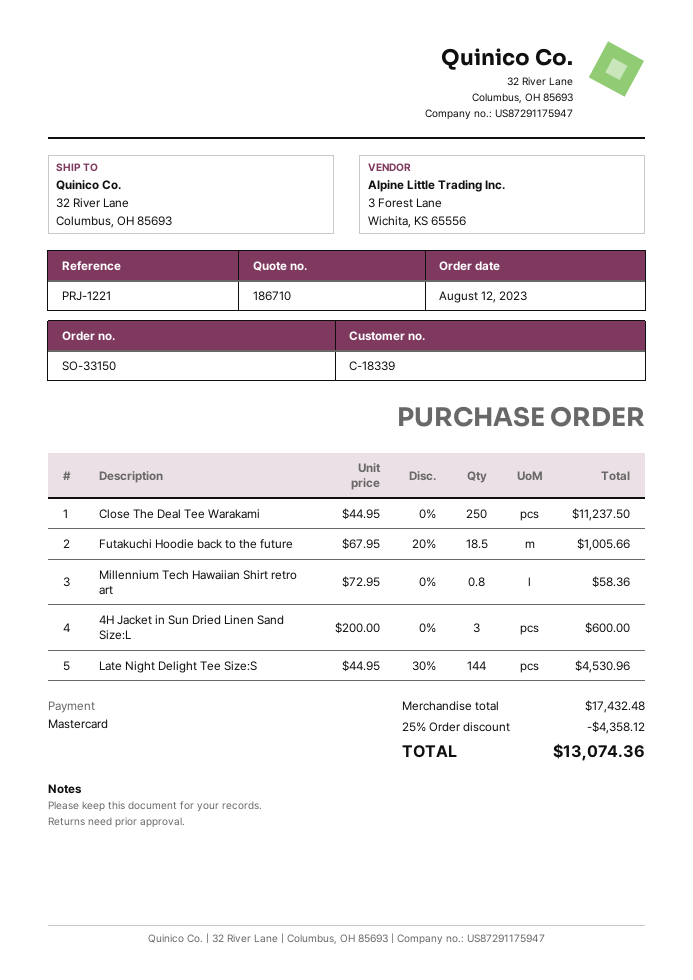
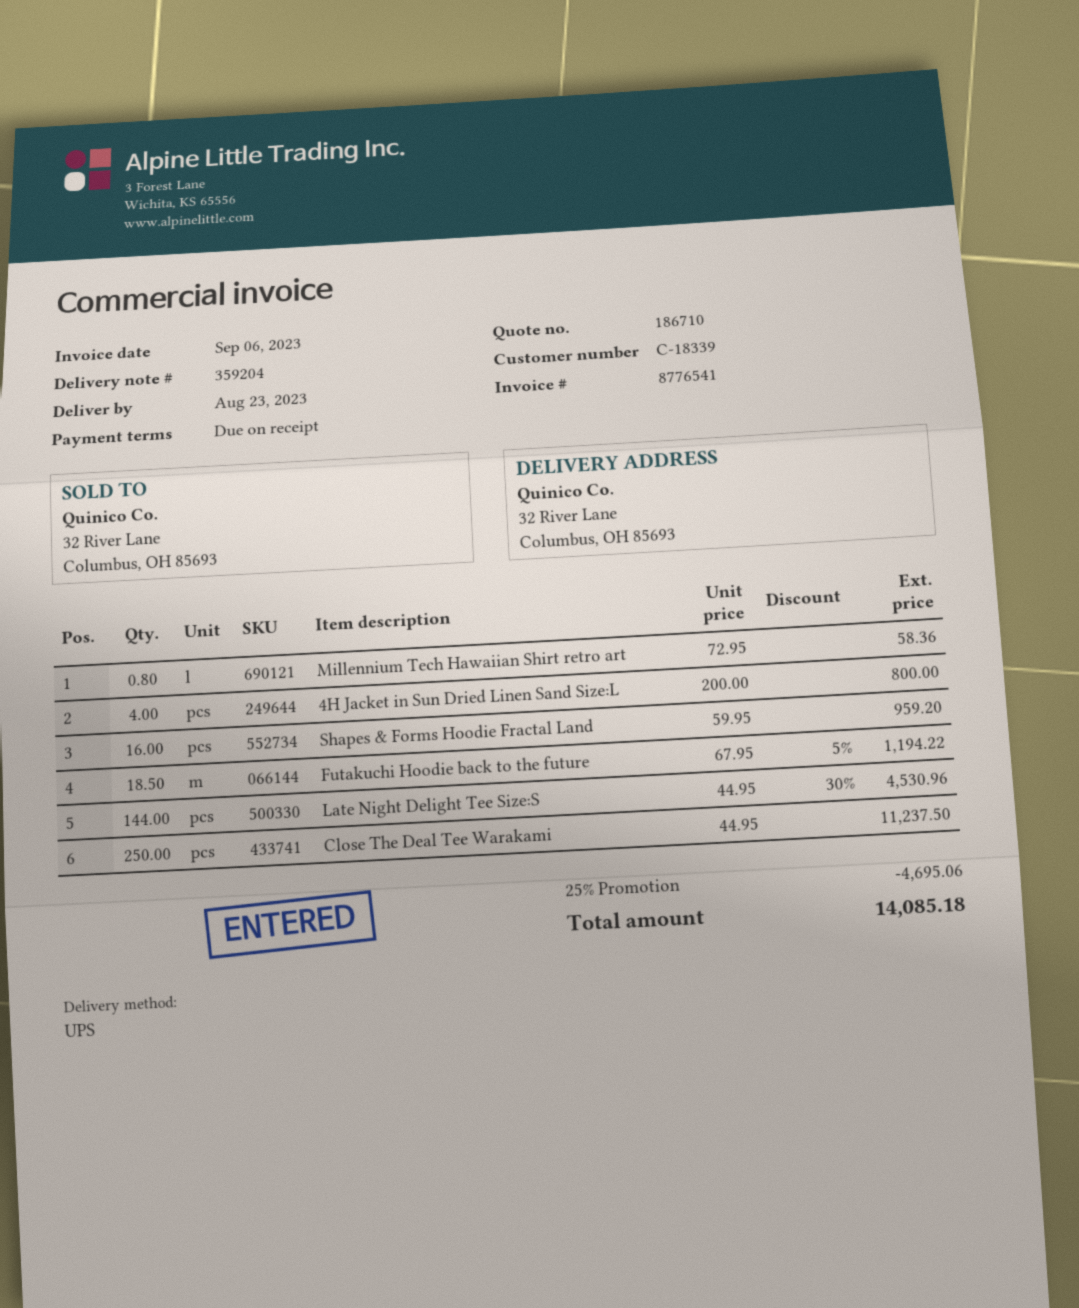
Futakuchi Hoodie back to the future: 18.5 x 67.95 - 20% = 1005.66 -> 18.5 x 67.95 - 5% = 1194.22
4H Jacket in Sun Dried Linen Sand Size:L: 3 x 200.00 = 600.00 -> 4 x 200.00 = 800.00
Shapes & Forms Hoodie Fractal Land: none -> 16 x 59.95 = 959.20
discount: 25% = 4358.12 -> 25% = 4695.06
total: 13074.36 -> 14085.18

